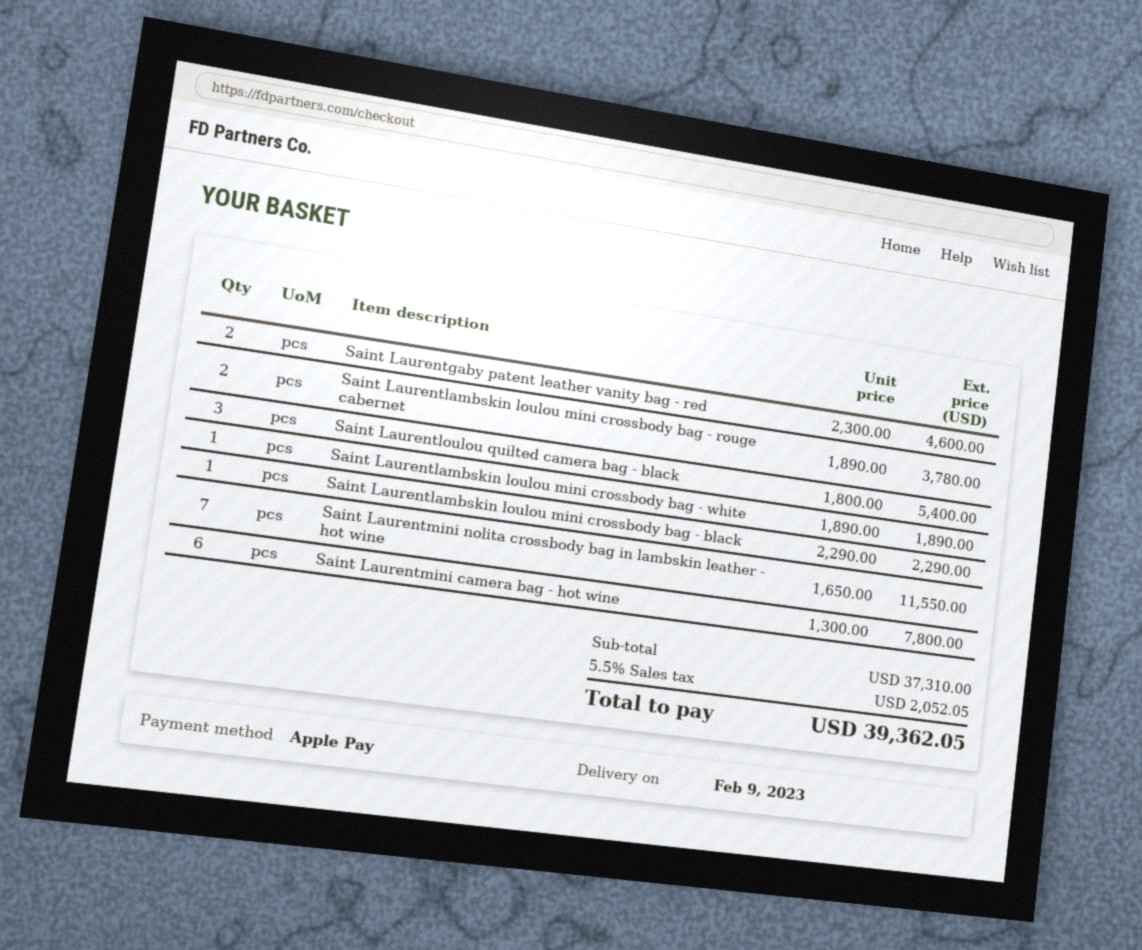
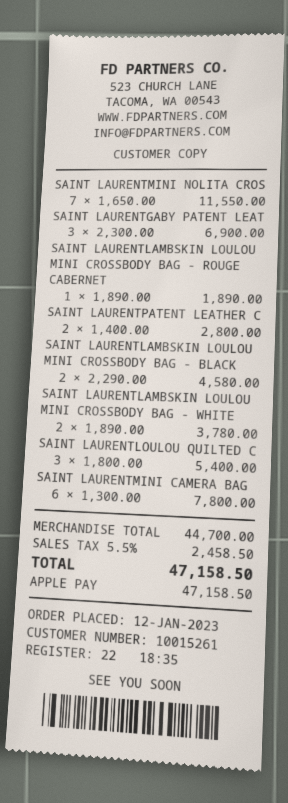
Saint Laurentgaby patent leather vanity bag - red: 2 x 2300.00 = 4600.00 -> 3 x 2300.00 = 6900.00
Saint Laurentlambskin loulou mini crossbody bag - rouge cabernet: 2 x 1890.00 = 3780.00 -> 1 x 1890.00 = 1890.00
Saint Laurentlambskin loulou mini crossbody bag - white: 1 x 1890.00 = 1890.00 -> 2 x 1890.00 = 3780.00
Saint Laurentlambskin loulou mini crossbody bag - black: 1 x 2290.00 = 2290.00 -> 2 x 2290.00 = 4580.00
SAINT LAURENTPATENT LEATHER C: none -> 2 x 1400.00 = 2800.00
subtotal: 37310.00 -> 44700.00
tax: 5.5% = 2052.05 -> 5.5% = 2458.50
total: 39362.05 -> 47158.50

